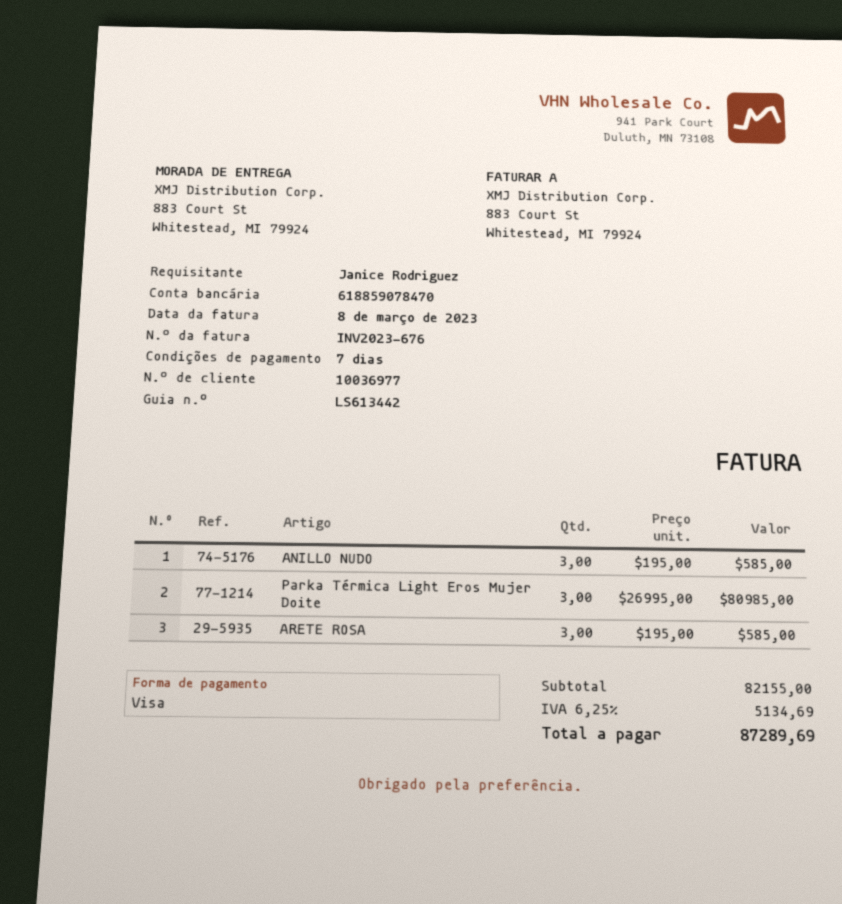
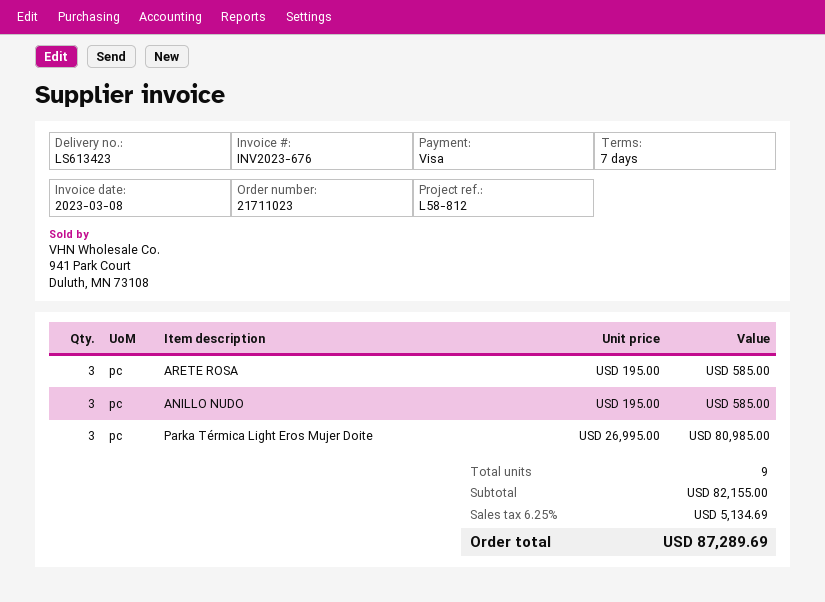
delivery note number: LS613442 -> LS613423

